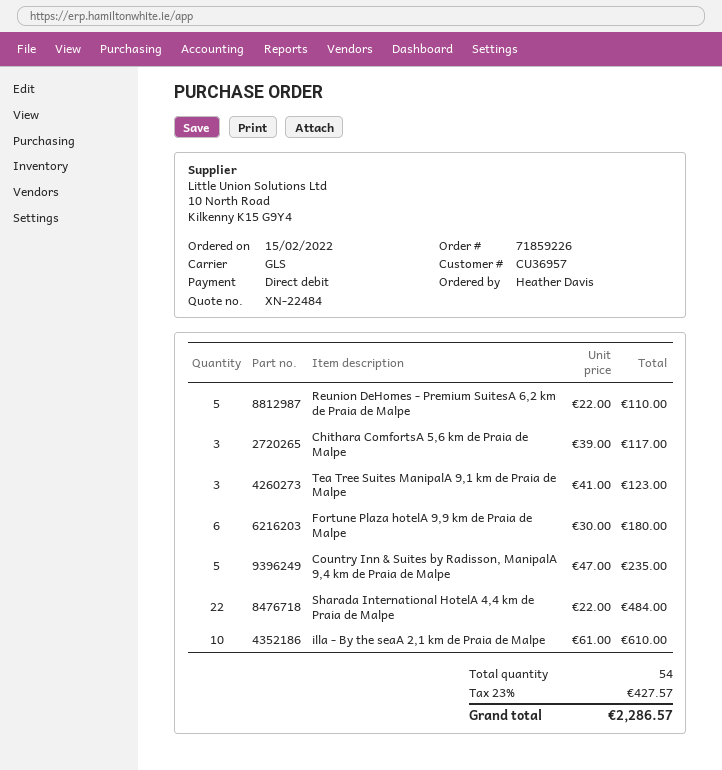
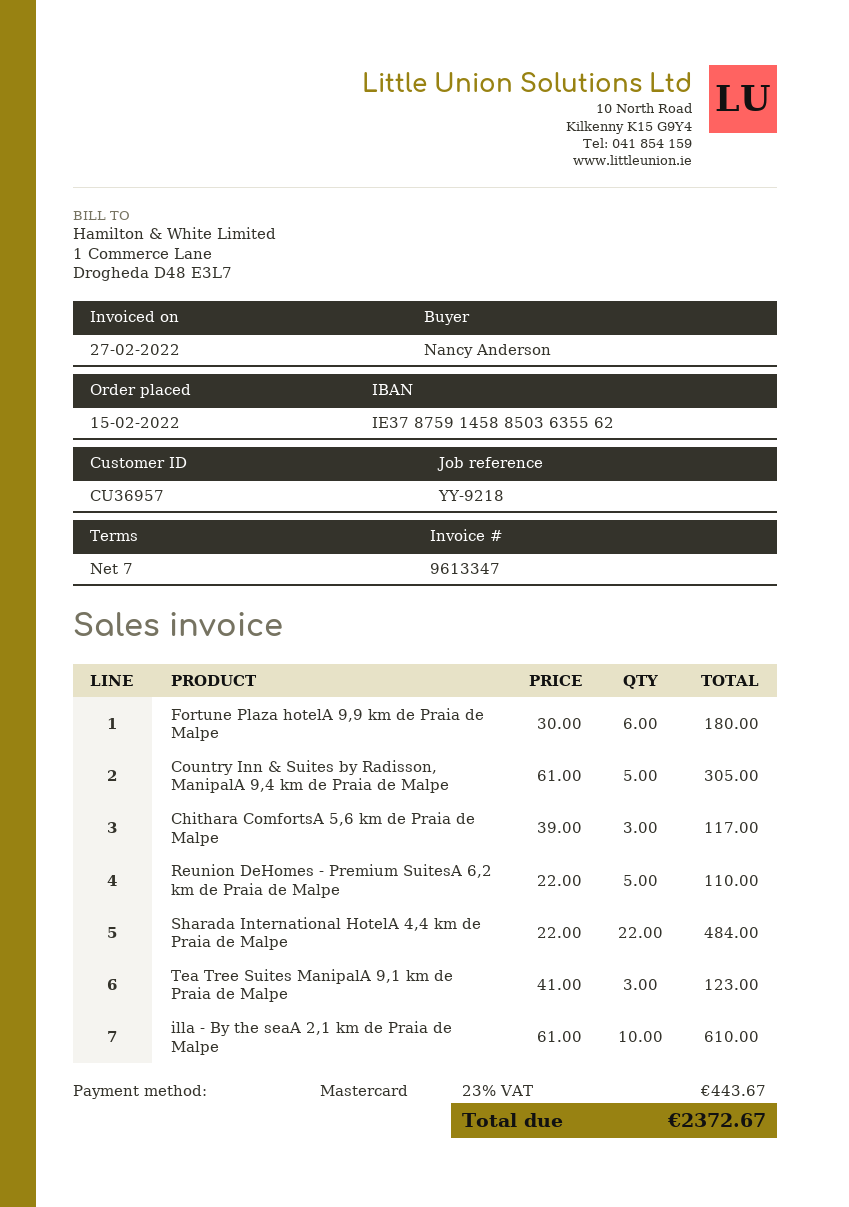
ordered by: Heather Davis -> Nancy Anderson
payment method: direct debit -> Mastercard
Country Inn & Suites by Radisson, ManipalA 9,4 km de Praia de Malpe: 5 x 47.00 = 235.00 -> 5 x 61.00 = 305.00
tax: 23% = 427.57 -> 23% = 443.67
total: 2286.57 -> 2372.67

